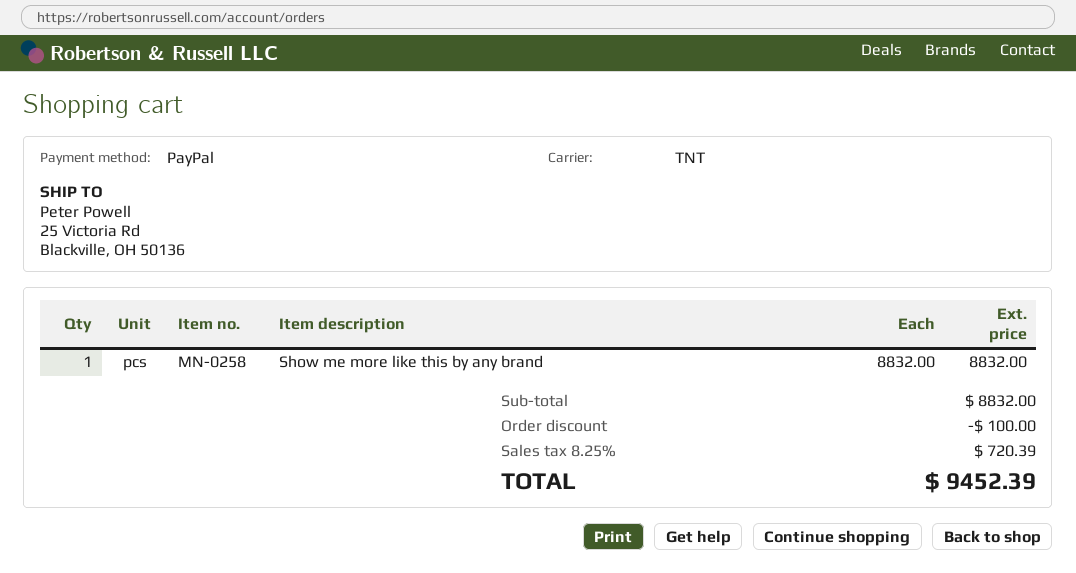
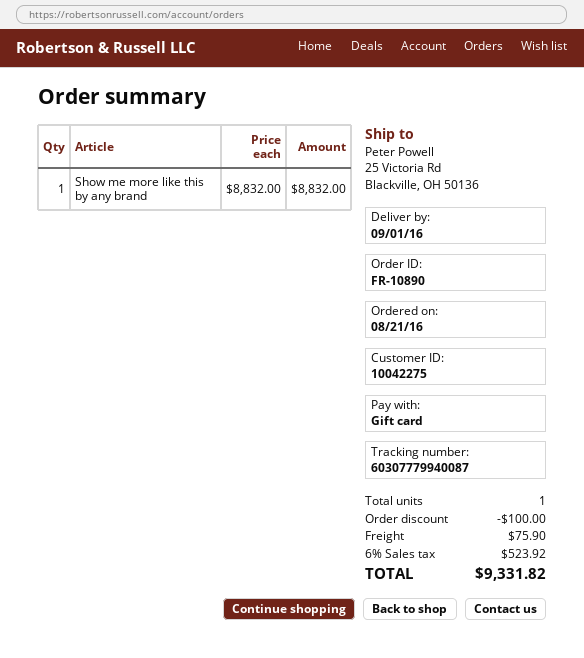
payment method: PayPal -> gift card
shipping: none -> 75.90
tax: 8.25% = 720.39 -> 6% = 523.92
total: 9452.39 -> 9331.82

